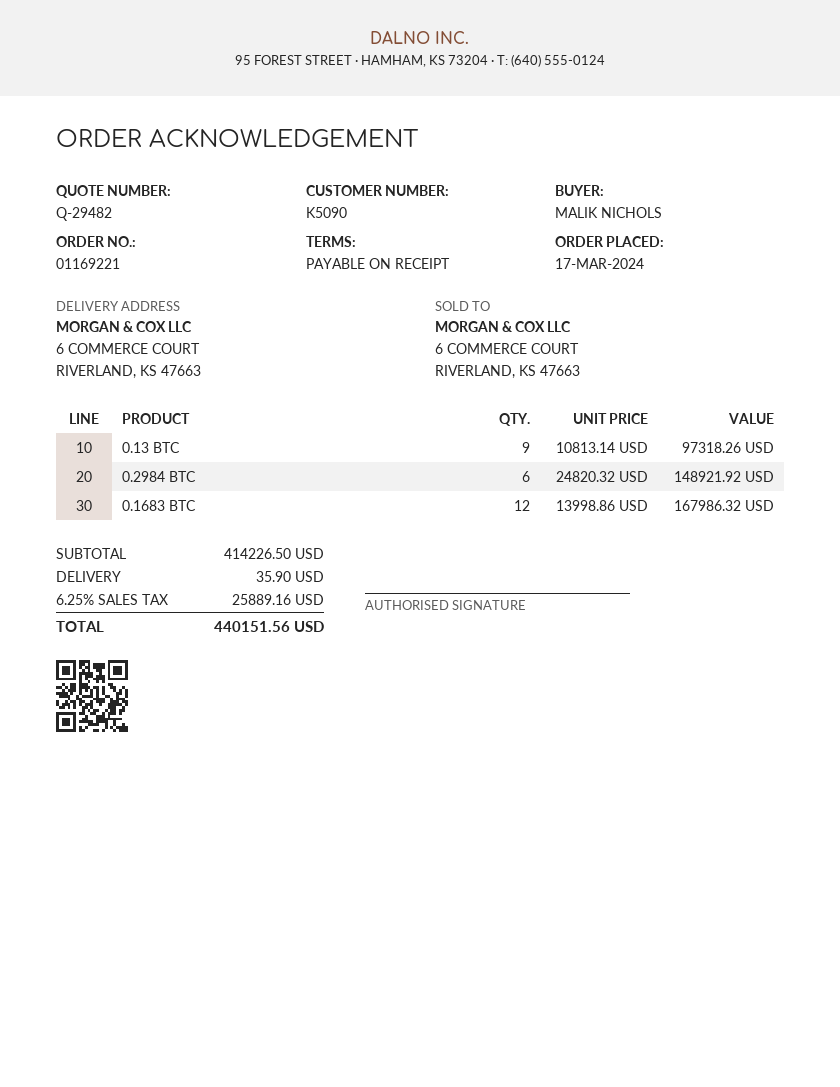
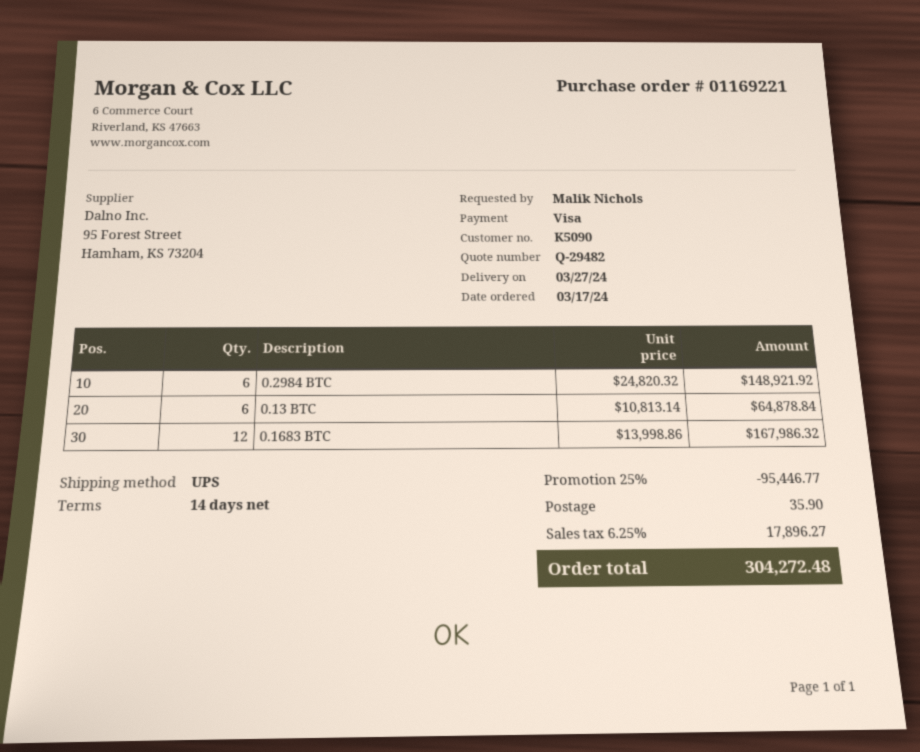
payment terms: on receipt -> 14 days
0.13 BTC: 9 x 10813.14 = 97318.26 -> 6 x 10813.14 = 64878.84
discount: none -> 25% = 95446.77
tax: 6.25% = 25889.16 -> 6.25% = 17896.27
total: 440151.56 -> 304272.48

